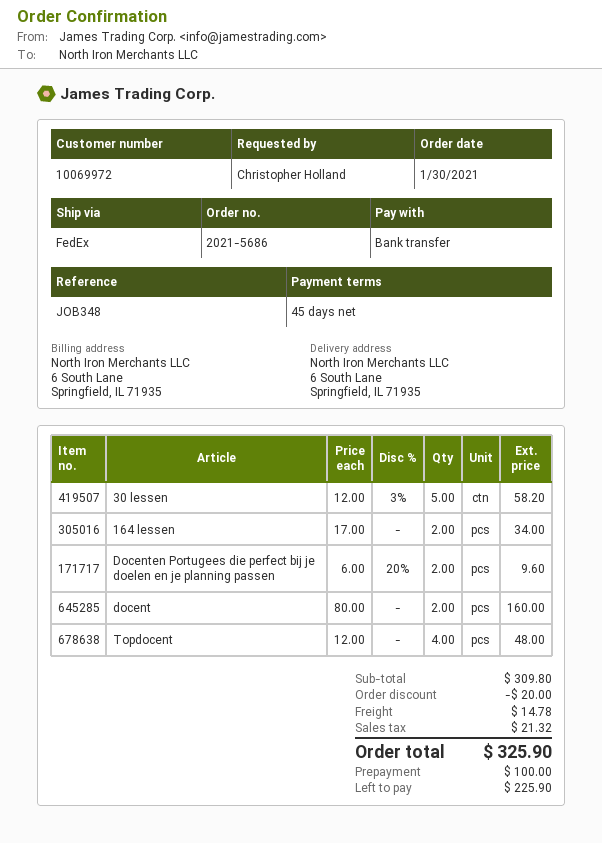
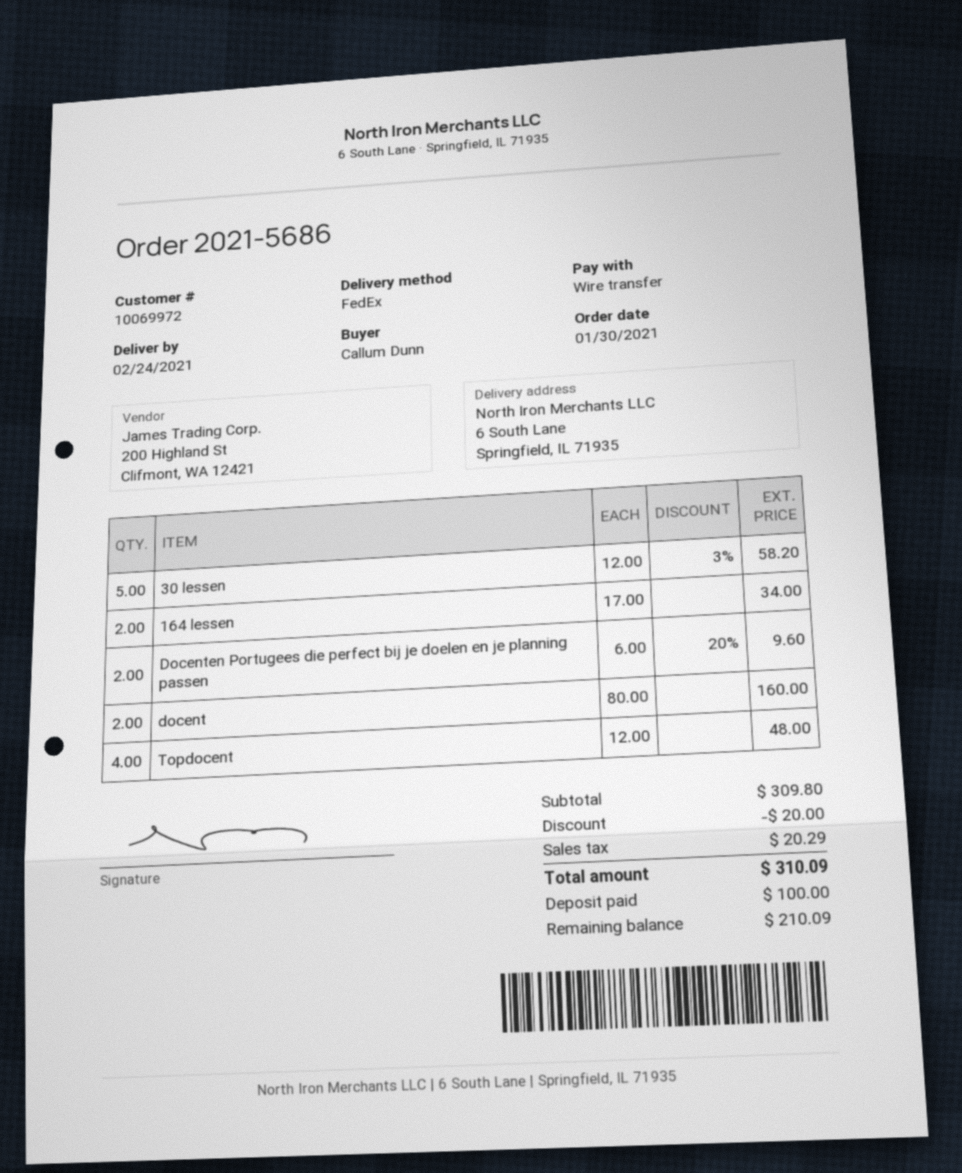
ordered by: Christopher Holland -> Callum Dunn
shipping: 14.78 -> none
tax: 21.32 -> 20.29
total: 325.90 -> 310.09
balance: 225.90 -> 210.09

